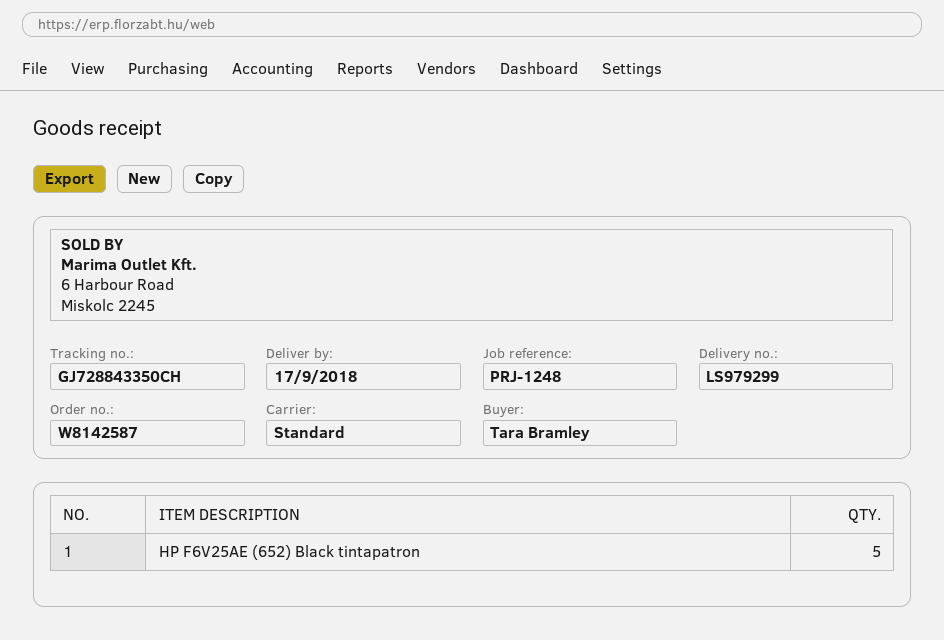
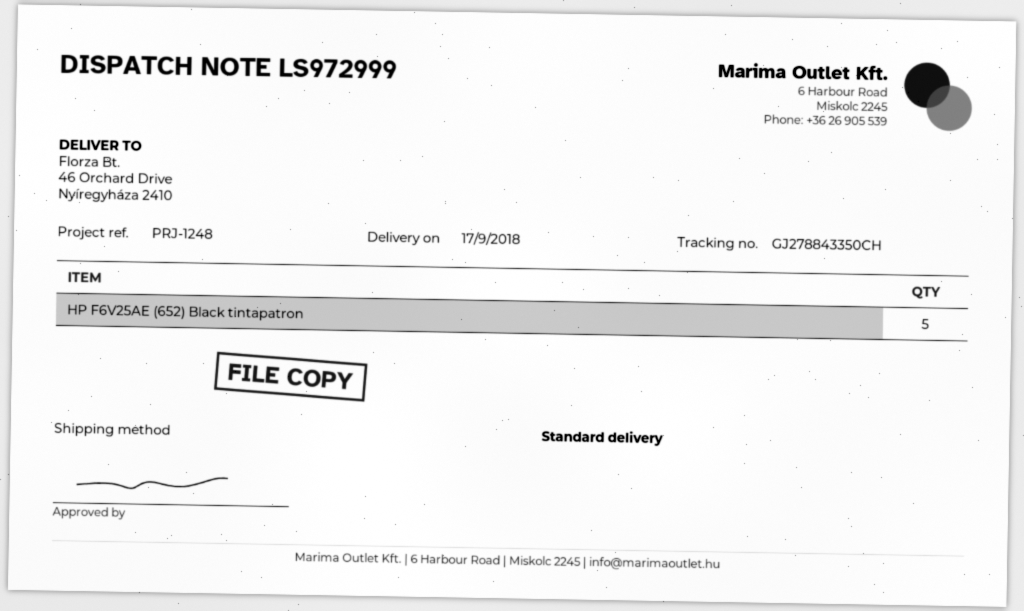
delivery note number: LS979299 -> LS972999
tracking number: GJ728843350CH -> GJ278843350CH

